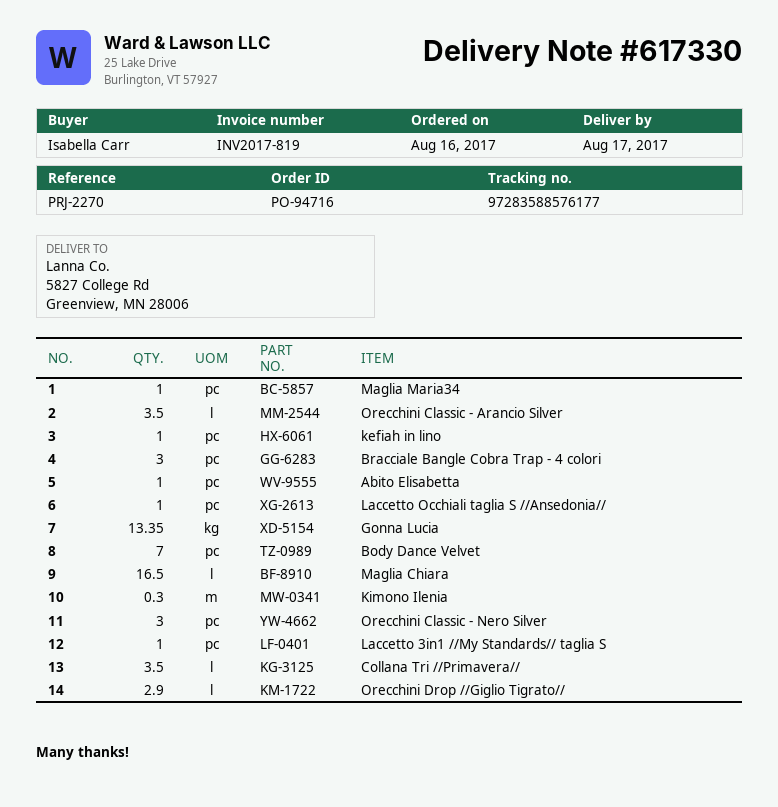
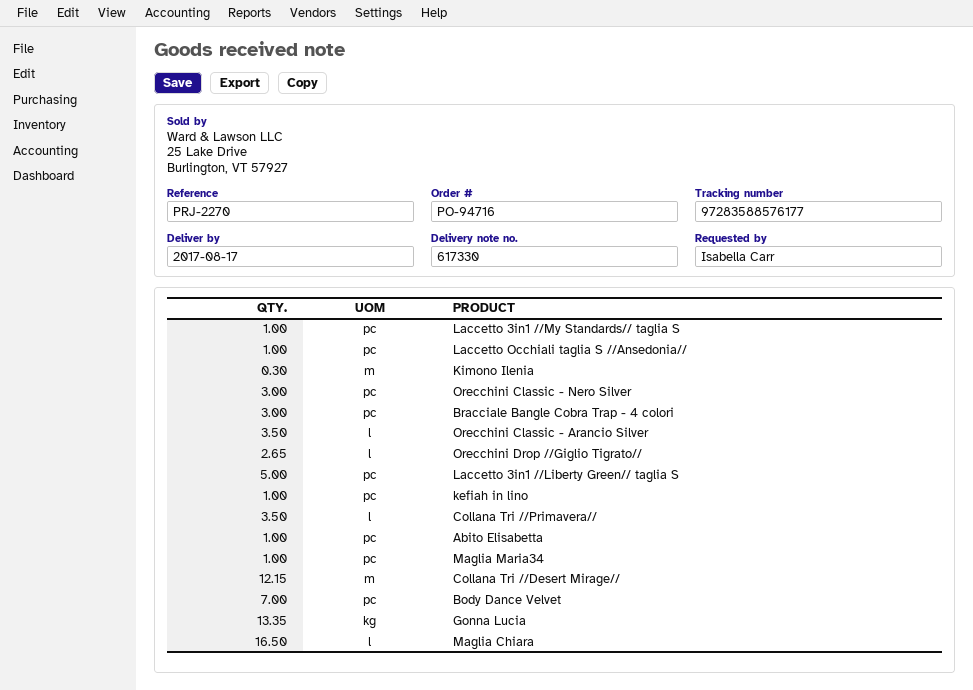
Orecchini Drop //Giglio Tigrato//: 2.9 -> 2.65
Laccetto 3in1 //Liberty Green// taglia S: none -> 5
Collana Tri //Desert Mirage//: none -> 12.15

